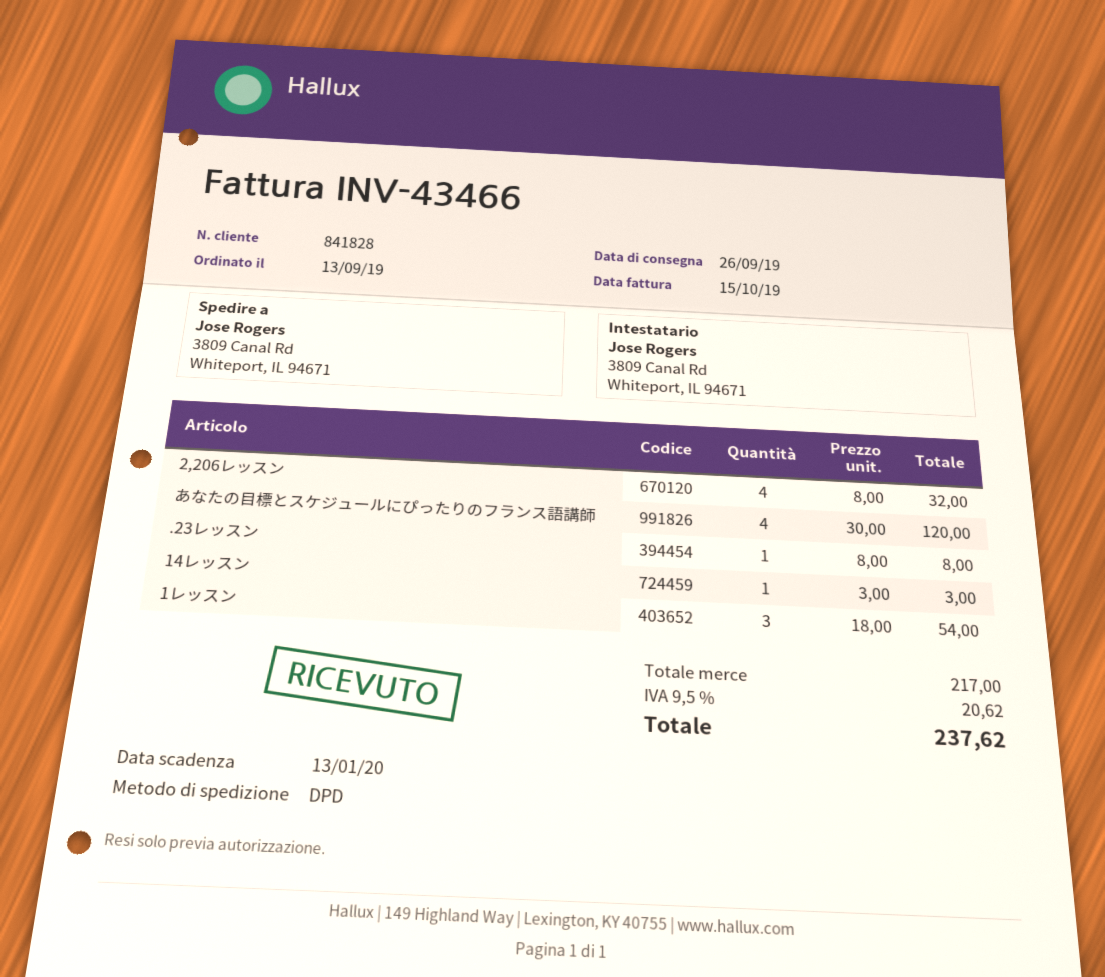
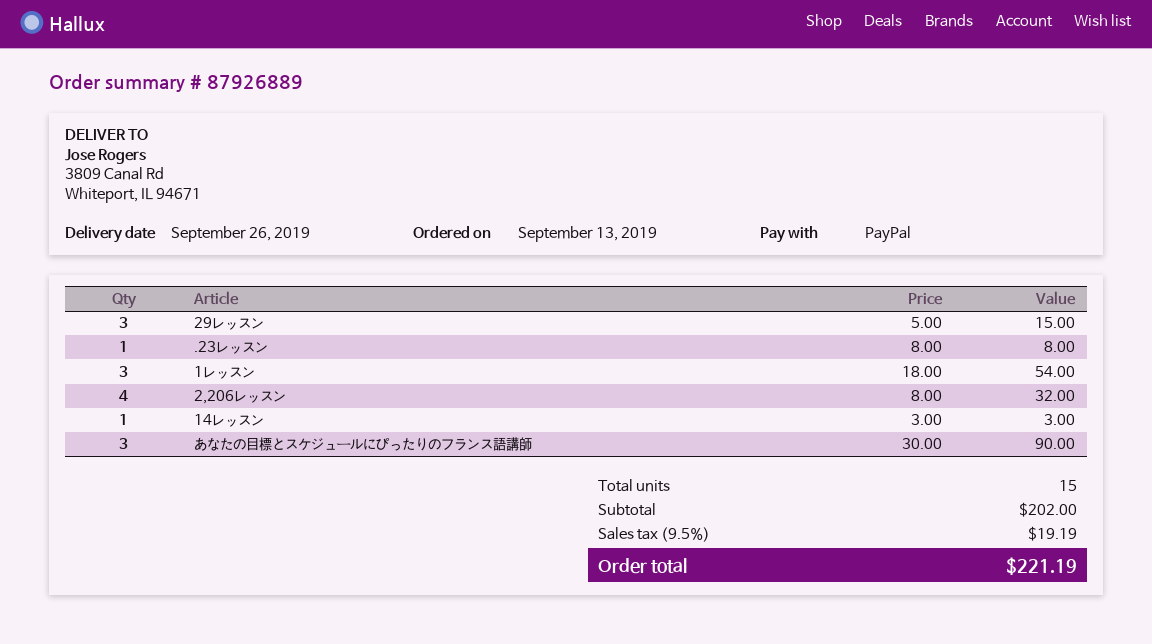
あなたの目標とスケジュールにぴったりのフランス語講師: 4 x 30.00 = 120.00 -> 3 x 30.00 = 90.00
29レッスン: none -> 3 x 5.00 = 15.00
subtotal: 217.00 -> 202.00
tax: 9.5% = 20.62 -> 9.5% = 19.19
total: 237.62 -> 221.19

